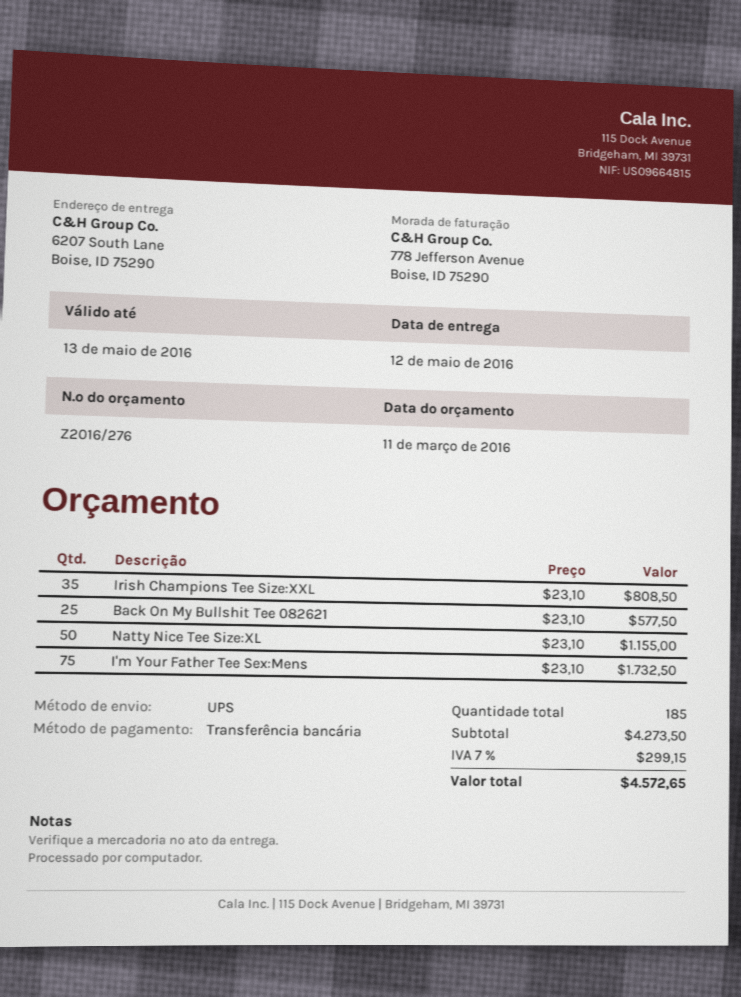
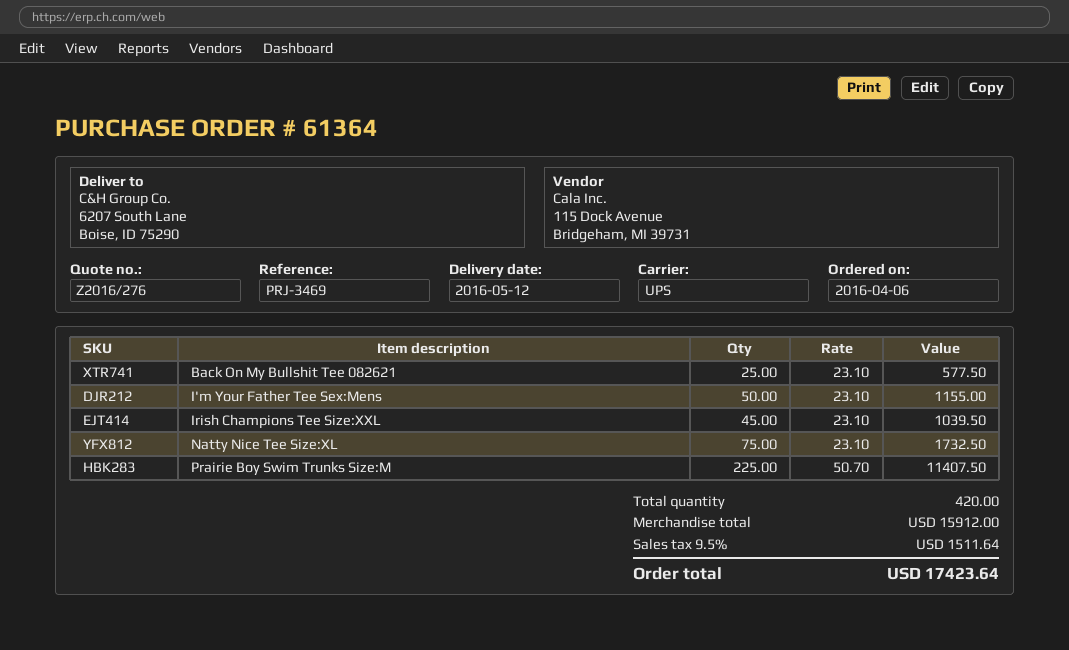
Irish Champions Tee Size:XXL: 35 x 23.10 = 808.50 -> 45 x 23.10 = 1039.50
Natty Nice Tee Size:XL: 50 x 23.10 = 1155.00 -> 75 x 23.10 = 1732.50
I'm Your Father Tee Sex:Mens: 75 x 23.10 = 1732.50 -> 50 x 23.10 = 1155.00
Prairie Boy Swim Trunks Size:M: none -> 225 x 50.70 = 11407.50
total quantity: 185 -> 420
subtotal: 4273.50 -> 15912.00
tax: 7% = 299.15 -> 9.5% = 1511.64
total: 4572.65 -> 17423.64

